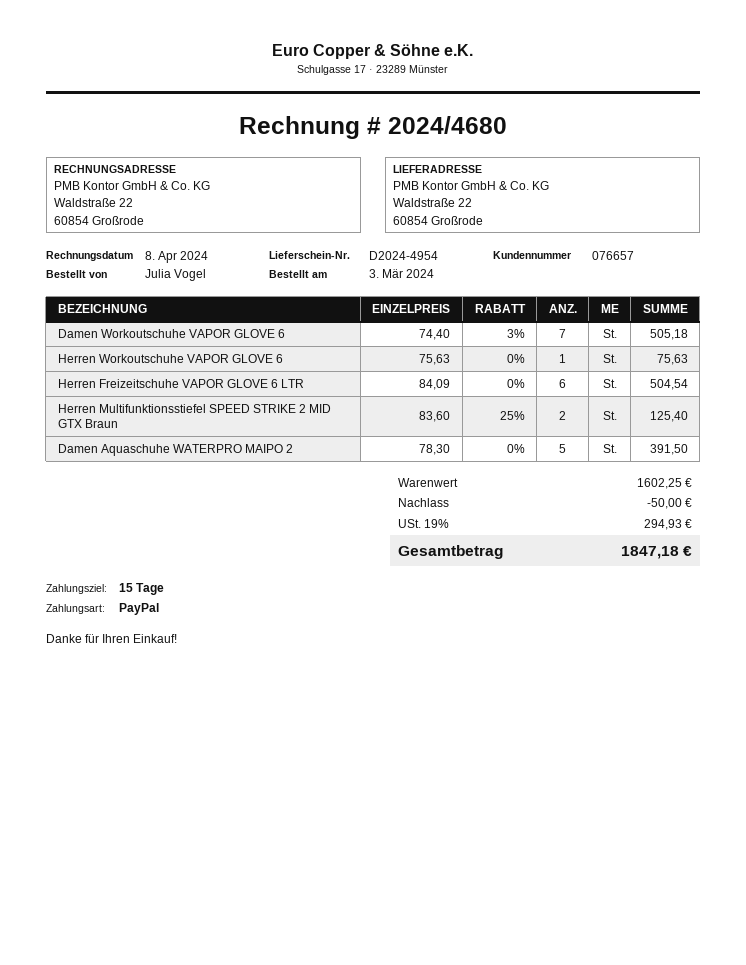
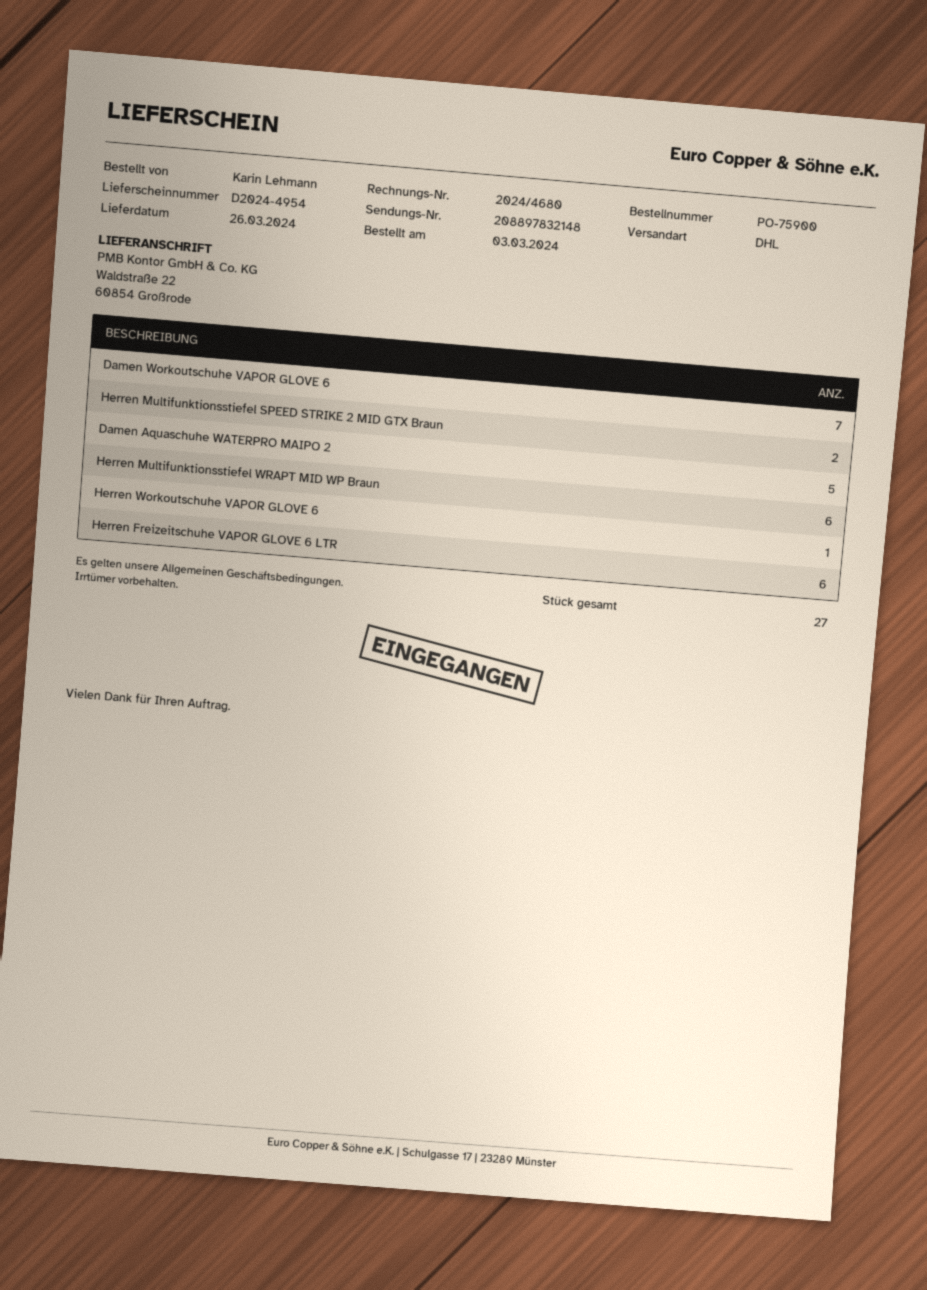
ordered by: Julia Vogel -> Karin Lehmann
Herren Multifunktionsstiefel WRAPT MID WP Braun: none -> 6

